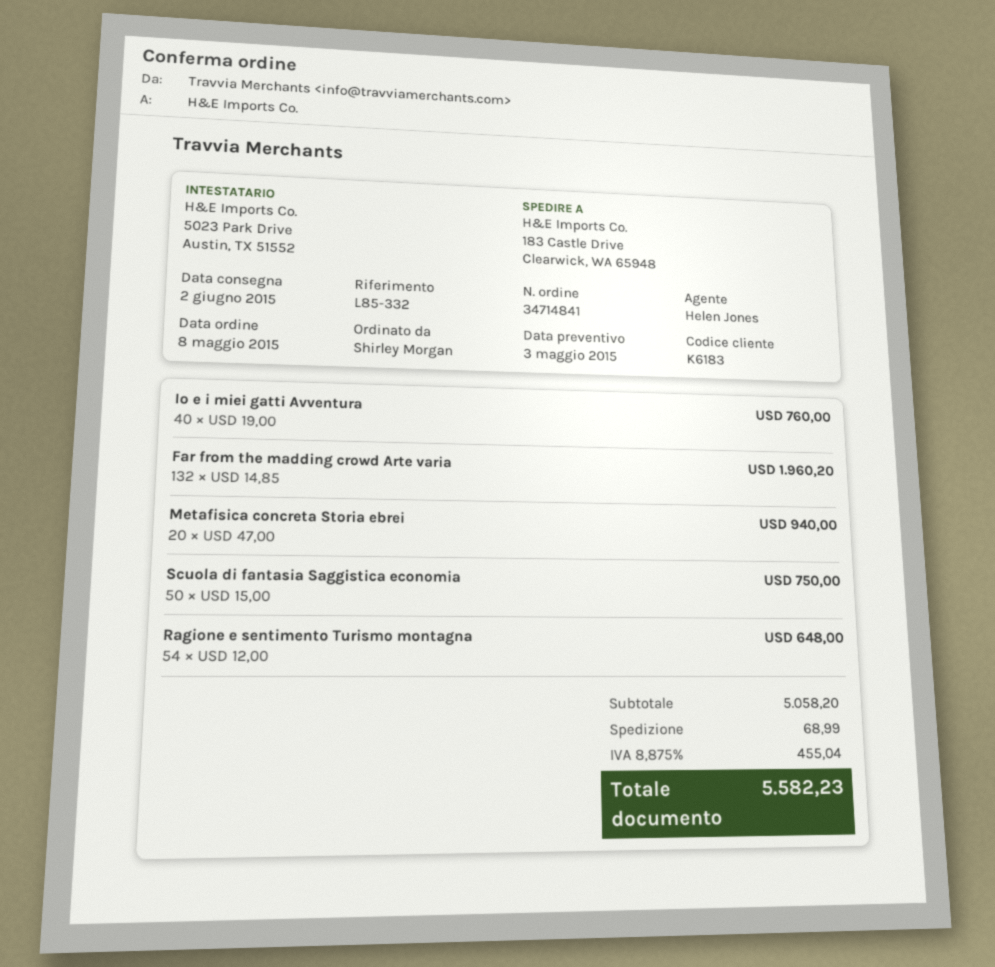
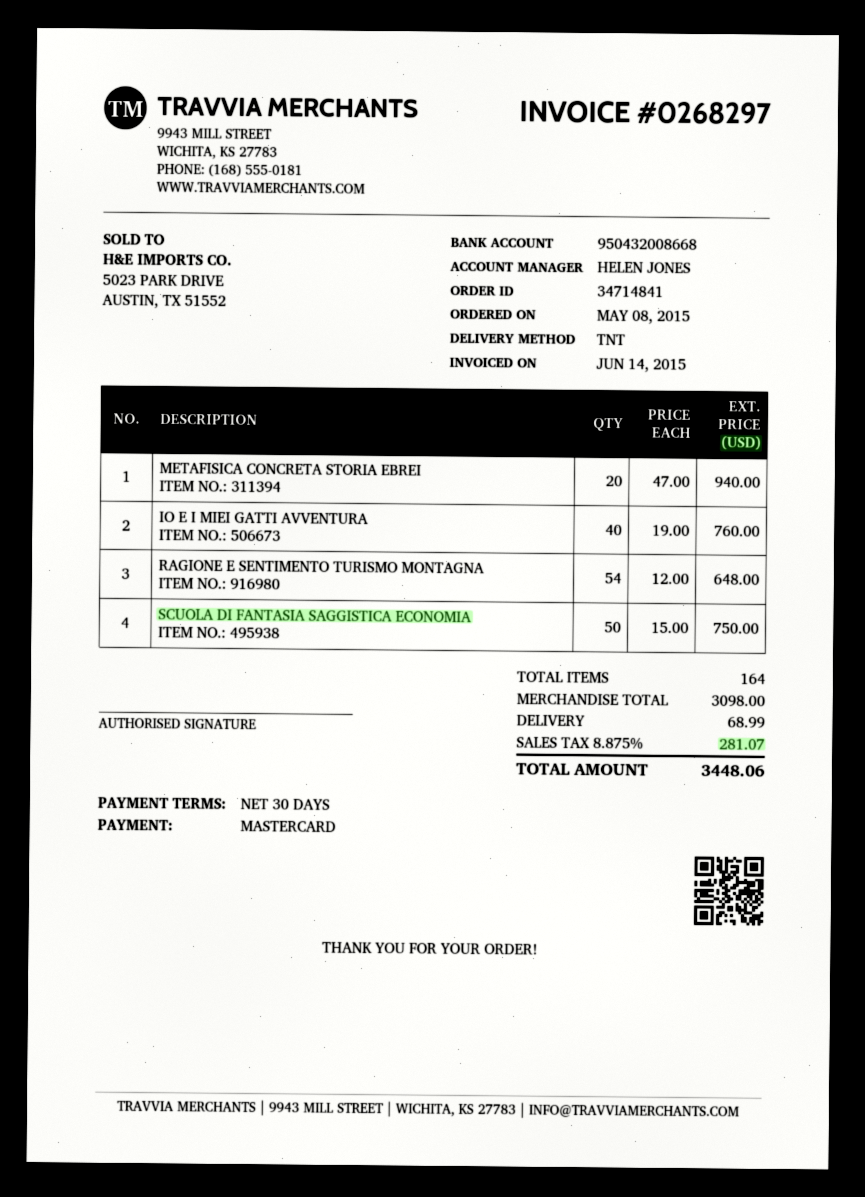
Far from the madding crowd Arte varia: 132 x 14.85 = 1960.20 -> none
subtotal: 5058.20 -> 3098.00
tax: 8.875% = 455.04 -> 8.875% = 281.07
total: 5582.23 -> 3448.06

